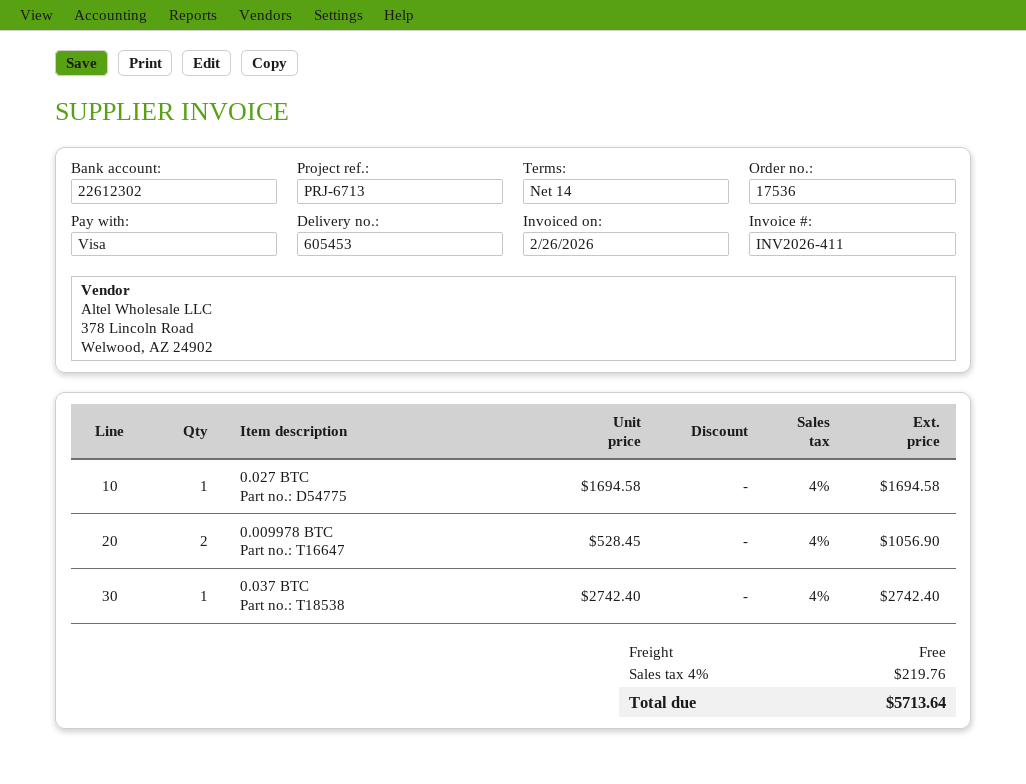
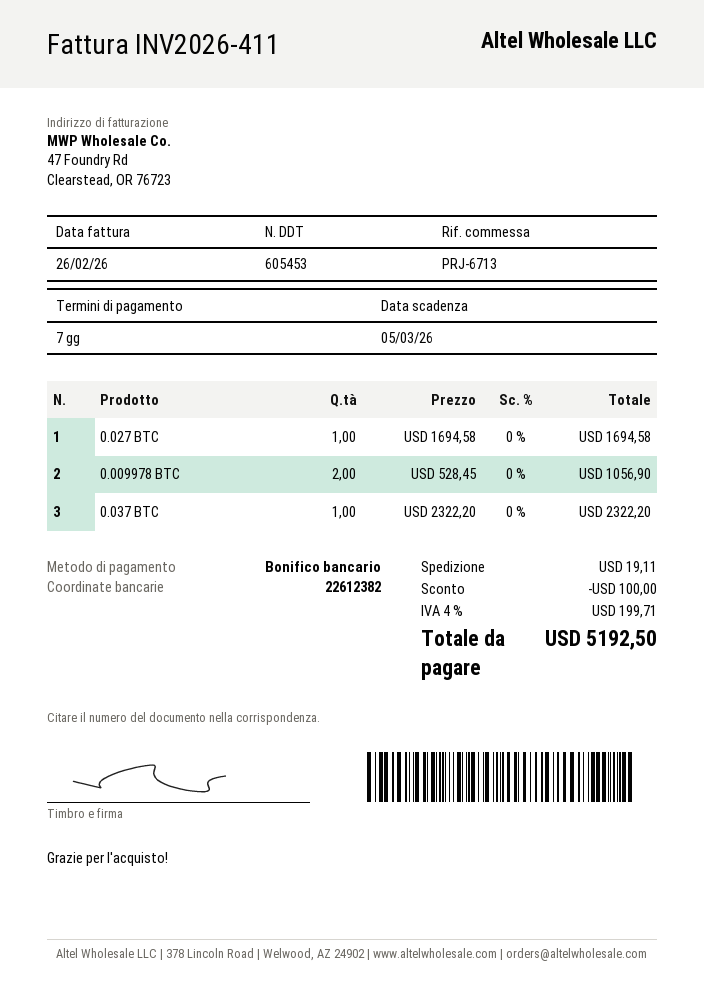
payment terms: 14 days -> 7 days
payment method: Visa -> bank transfer
bank account: 22612302 -> 22612382
0.037 BTC: 1 x 2742.40 = 2742.40 -> 1 x 2322.20 = 2322.20
discount: none -> 100.00
shipping: 0.00 -> 19.11
tax: 4% = 219.76 -> 4% = 199.71
total: 5713.64 -> 5192.50

